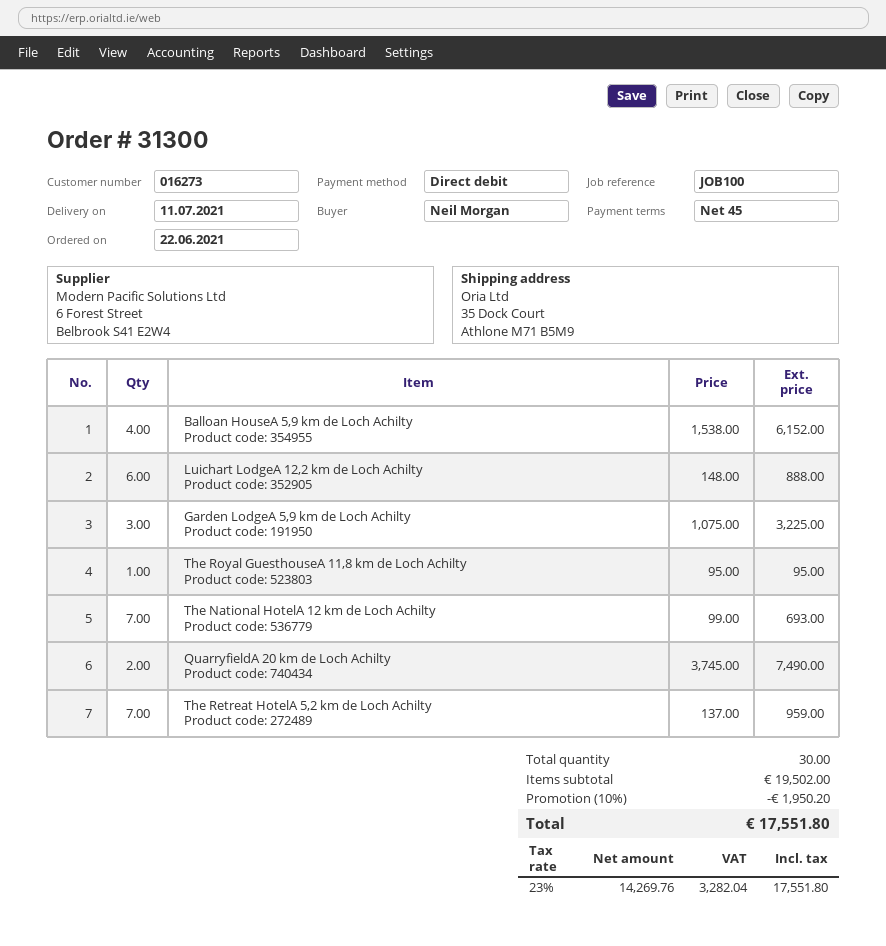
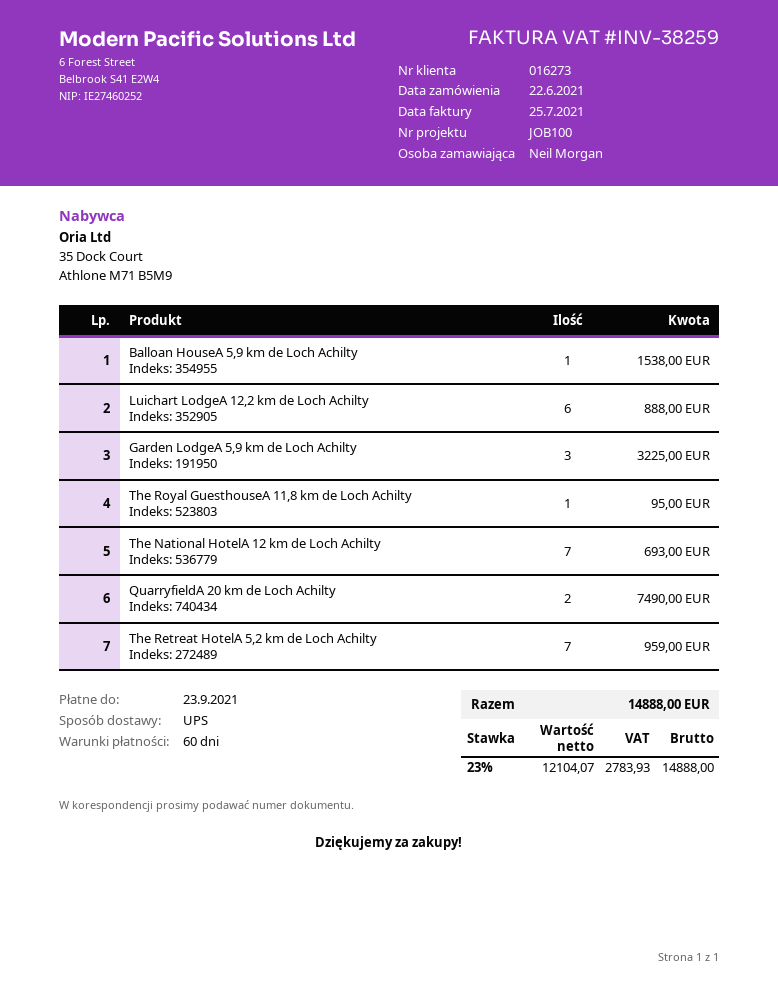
payment terms: 45 days -> 60 days
Balloan HouseA 5,9 km de Loch Achilty: 4 for 6152.00 -> 1 for 1538.00
discount: 10% = 1950.20 -> none
net: 14269.76 -> 12104.07
tax: 23% = 3282.04 -> 23% = 2783.93
total: 17551.80 -> 14888.00

